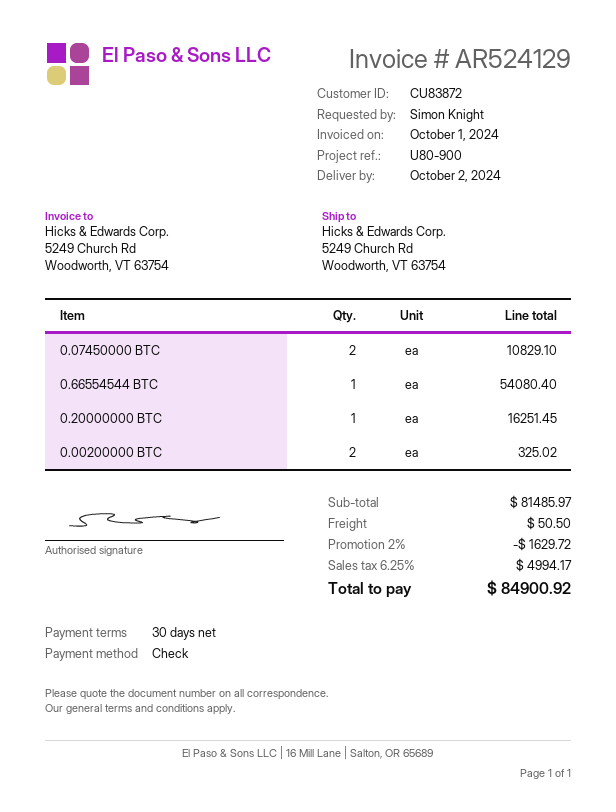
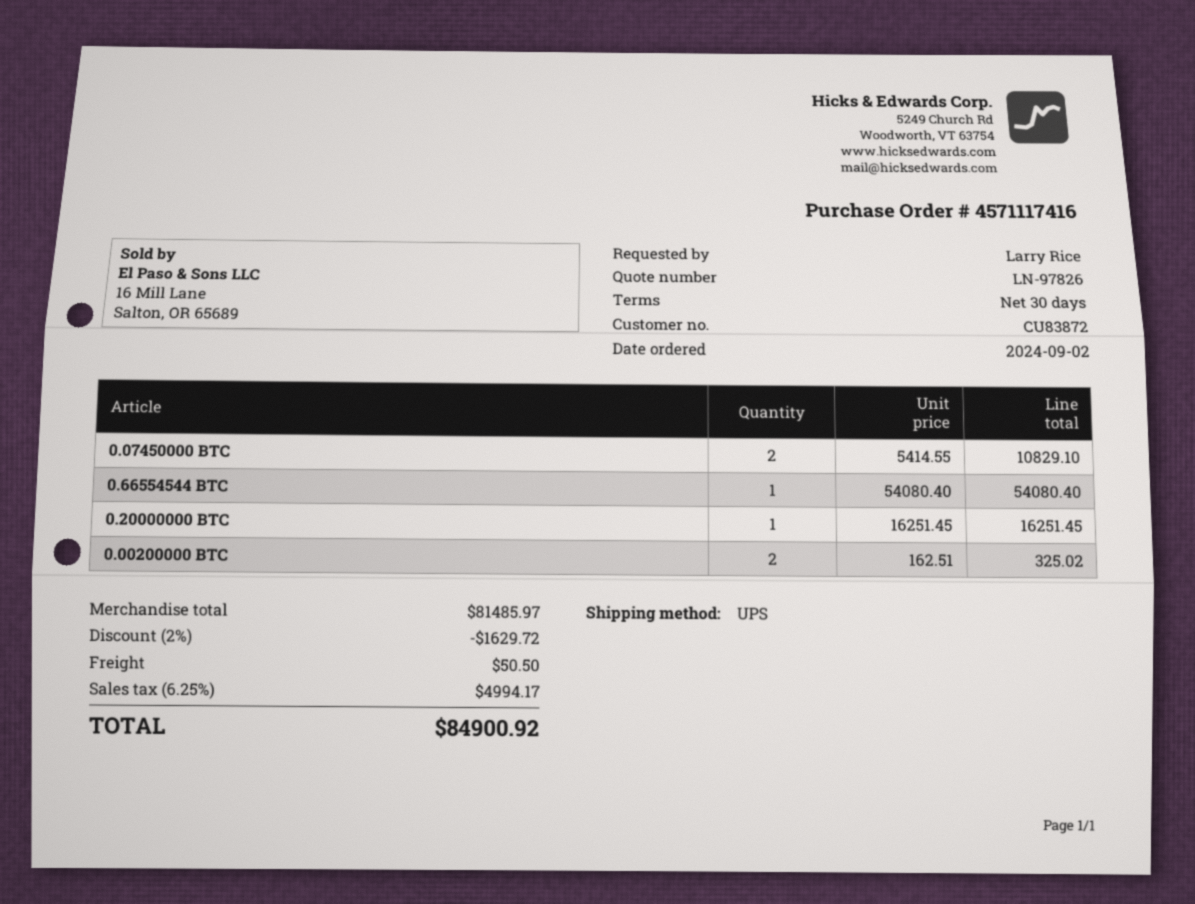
ordered by: Simon Knight -> Larry Rice

